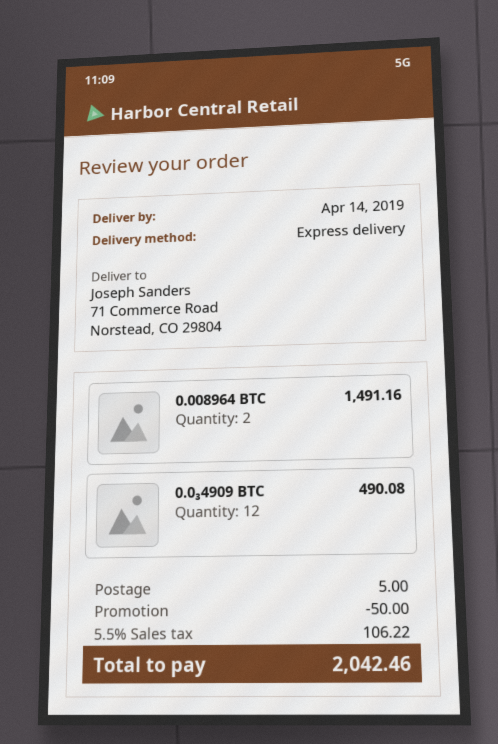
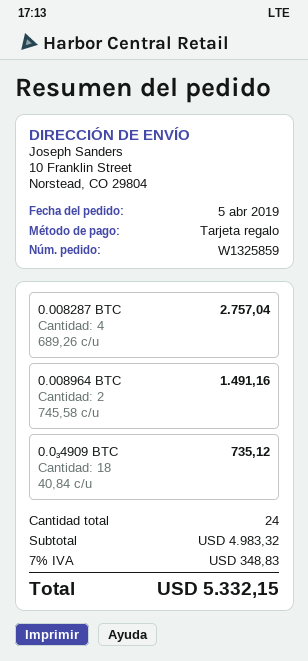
ship to: 71 Commerce Road, Norstead, CO 29804 -> 10 Franklin Street, Norstead, CO 29804
0.0₃4909 BTC: 12 for 490.08 -> 18 for 735.12
0.008287 BTC: none -> 4 for 2757.04
discount: 50.00 -> none
shipping: 5.00 -> none
tax: 5.5% = 106.22 -> 7% = 348.83
total: 2042.46 -> 5332.15

